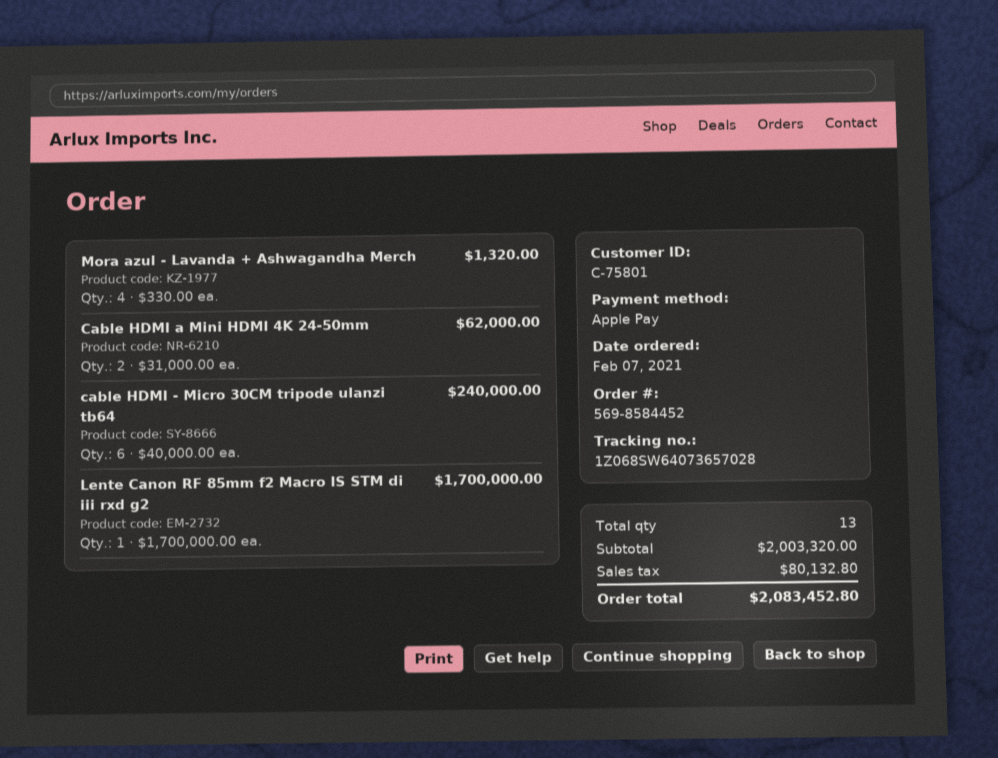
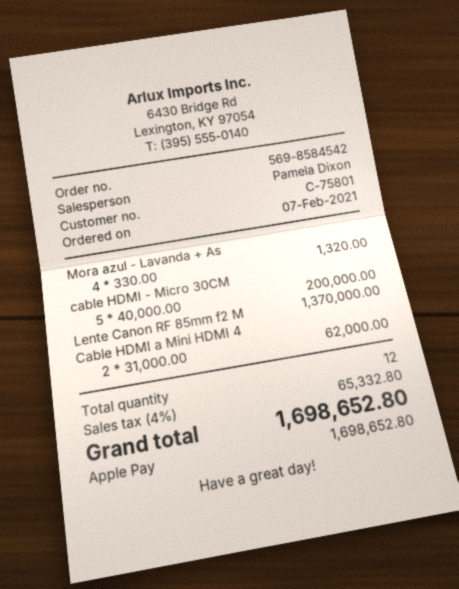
order number: 569-8584452 -> 569-8584542
cable HDMI - Micro 30CM tripode ulanzi tb64: 6 x 40000.00 = 240000.00 -> 5 x 40000.00 = 200000.00
Lente Canon RF 85mm f2 Macro IS STM di iii rxd g2: 1 x 1700000.00 = 1700000.00 -> 1 x 1370000.00 = 1370000.00
total quantity: 13 -> 12
tax: 80132.80 -> 65332.80
total: 2083452.80 -> 1698652.80

